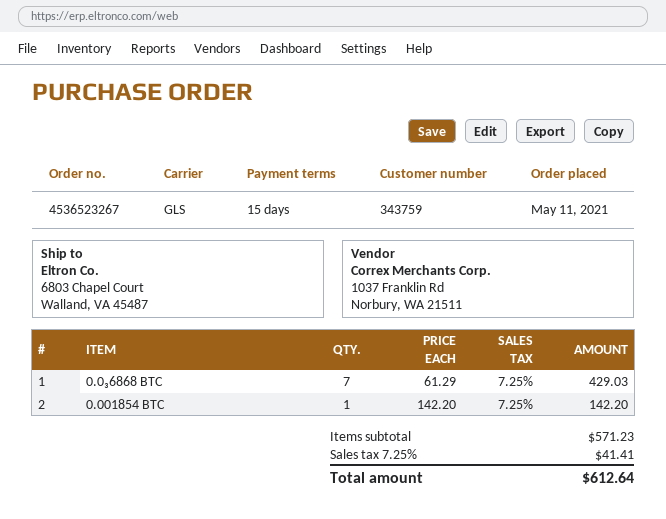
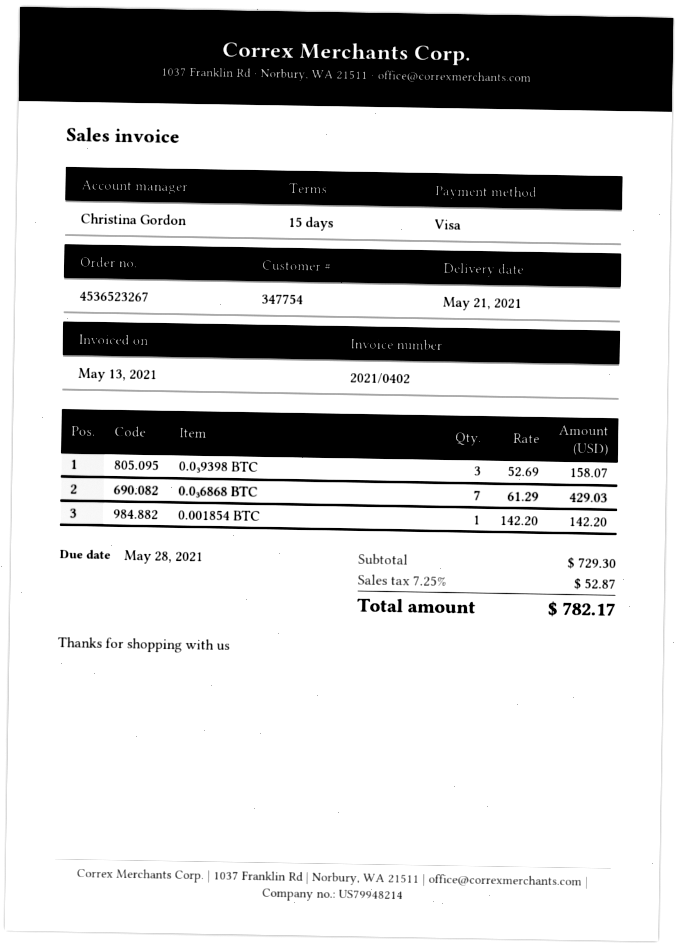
customer number: 343759 -> 347754
0.0₃9398 BTC: none -> 3 x 52.69 = 158.07
subtotal: 571.23 -> 729.30
tax: 7.25% = 41.41 -> 7.25% = 52.87
total: 612.64 -> 782.17

